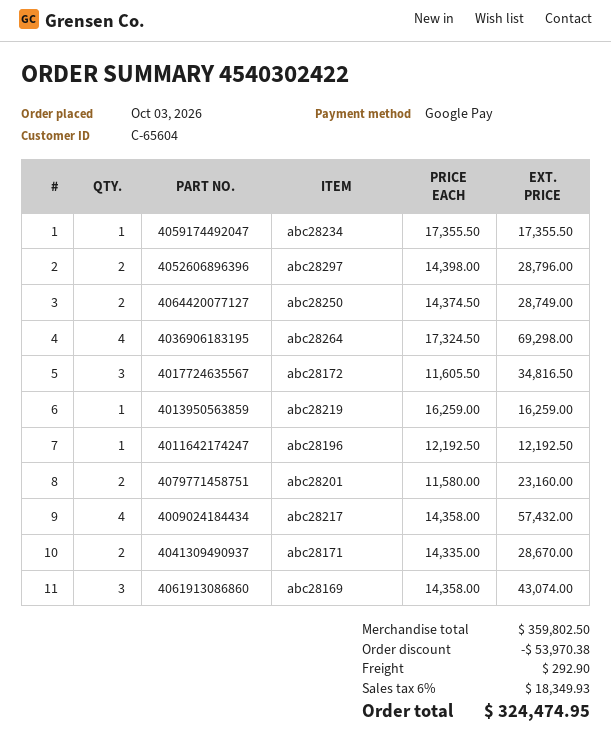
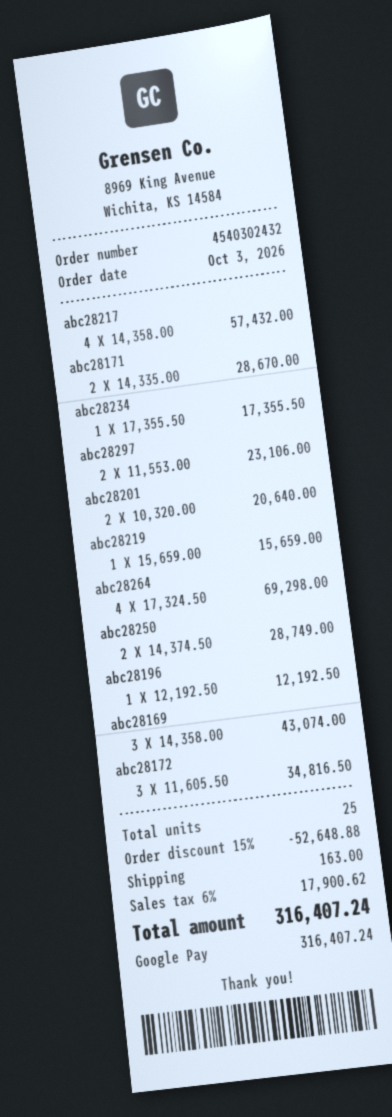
order number: 4540302422 -> 4540302432
abc28297: 2 x 14398.00 = 28796.00 -> 2 x 11553.00 = 23106.00
abc28219: 1 x 16259.00 = 16259.00 -> 1 x 15659.00 = 15659.00
abc28201: 2 x 11580.00 = 23160.00 -> 2 x 10320.00 = 20640.00
discount: 53970.38 -> 52648.88
shipping: 292.90 -> 163.00
tax: 6% = 18349.93 -> 6% = 17900.62
total: 324474.95 -> 316407.24

